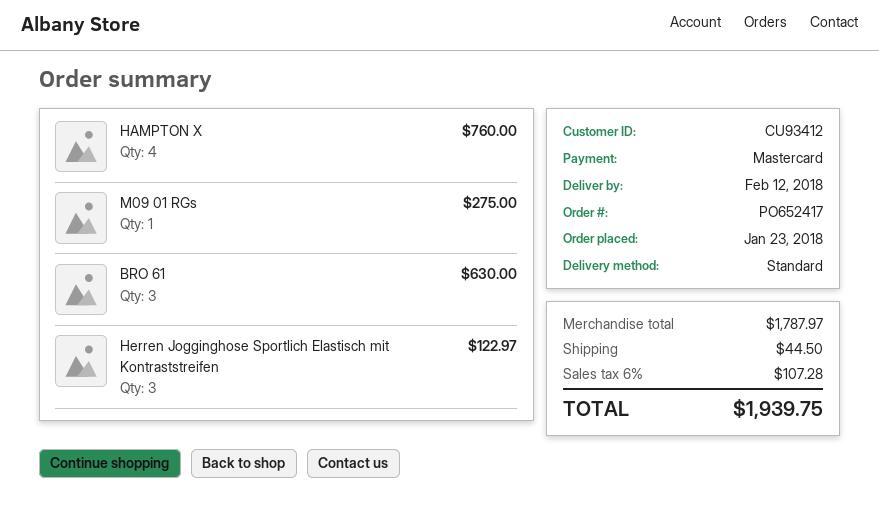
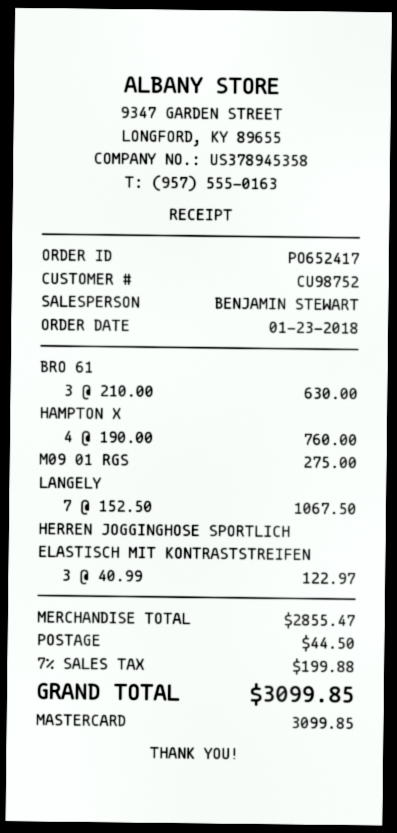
customer number: CU93412 -> CU98752
LANGELY: none -> 7 for 1067.50
subtotal: 1787.97 -> 2855.47
tax: 6% = 107.28 -> 7% = 199.88
total: 1939.75 -> 3099.85

